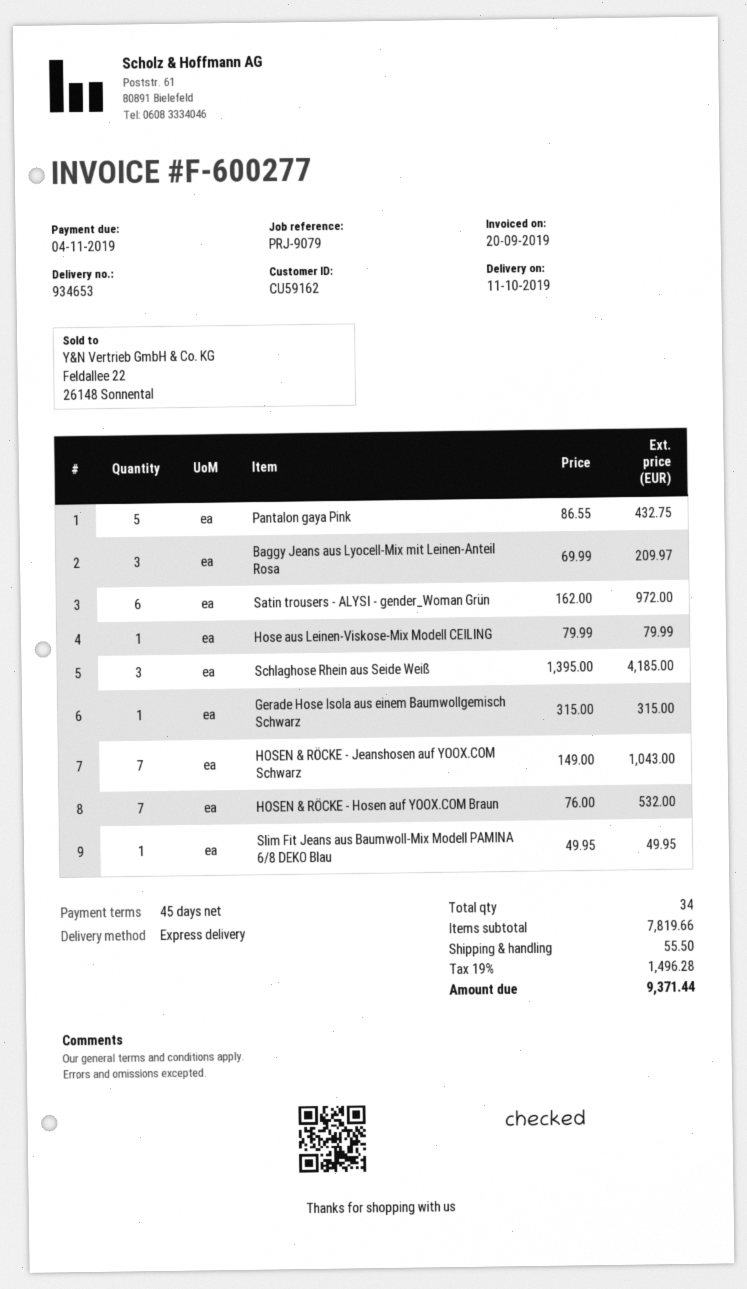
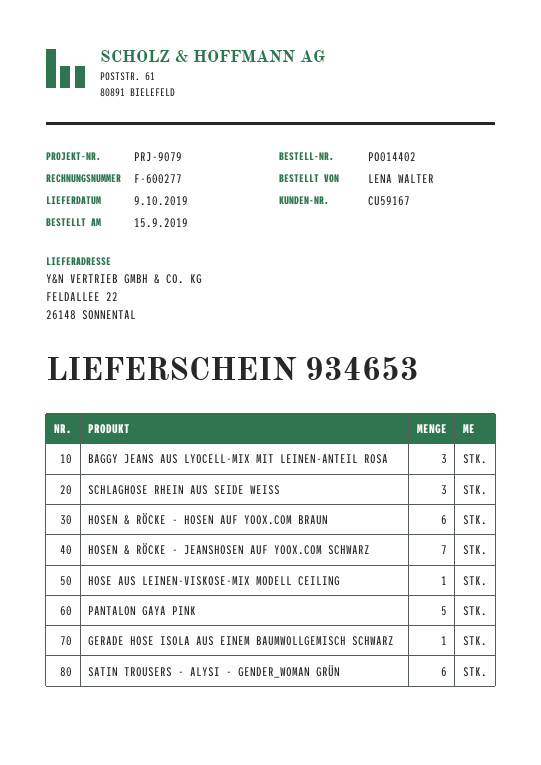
delivery date: 2019-10-11 -> 2019-10-09
customer number: CU59162 -> CU59167
HOSEN & RÖCKE - Hosen auf YOOX.COM Braun: 7 -> 6
Slim Fit Jeans aus Baumwoll-Mix Modell PAMINA 6/8 DEKO Blau: 1 -> none

